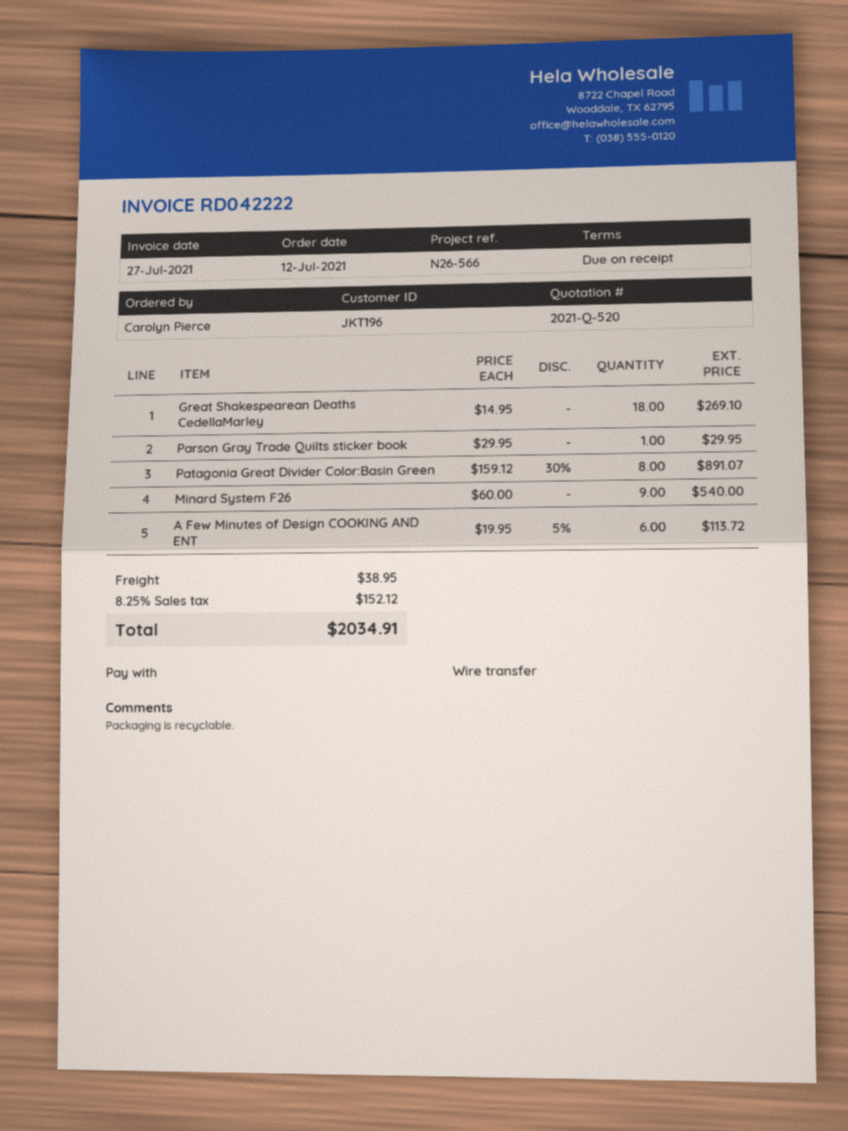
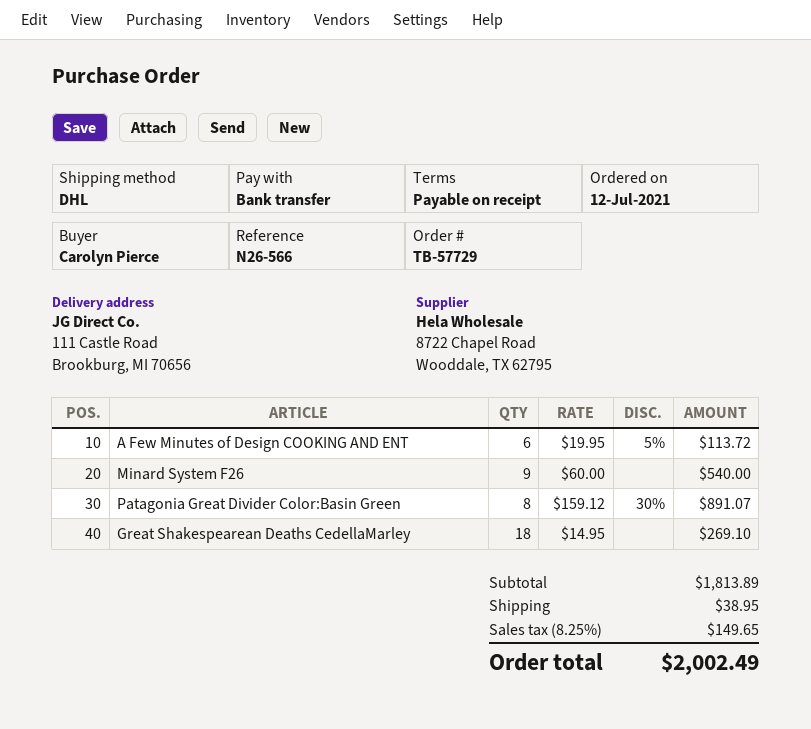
Parson Gray Trade Quilts sticker book: 1 x 29.95 = 29.95 -> none
tax: 8.25% = 152.12 -> 8.25% = 149.65
total: 2034.91 -> 2002.49

